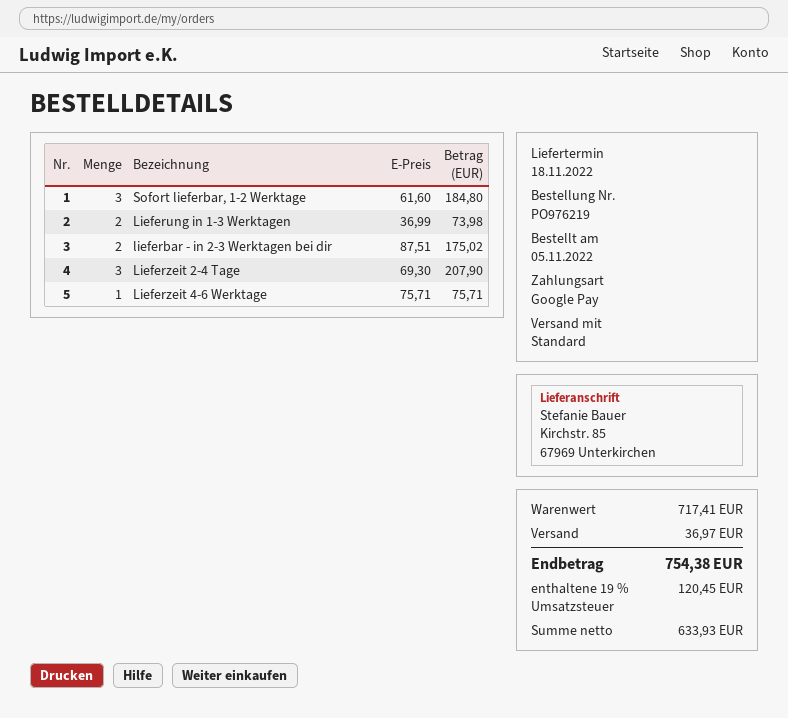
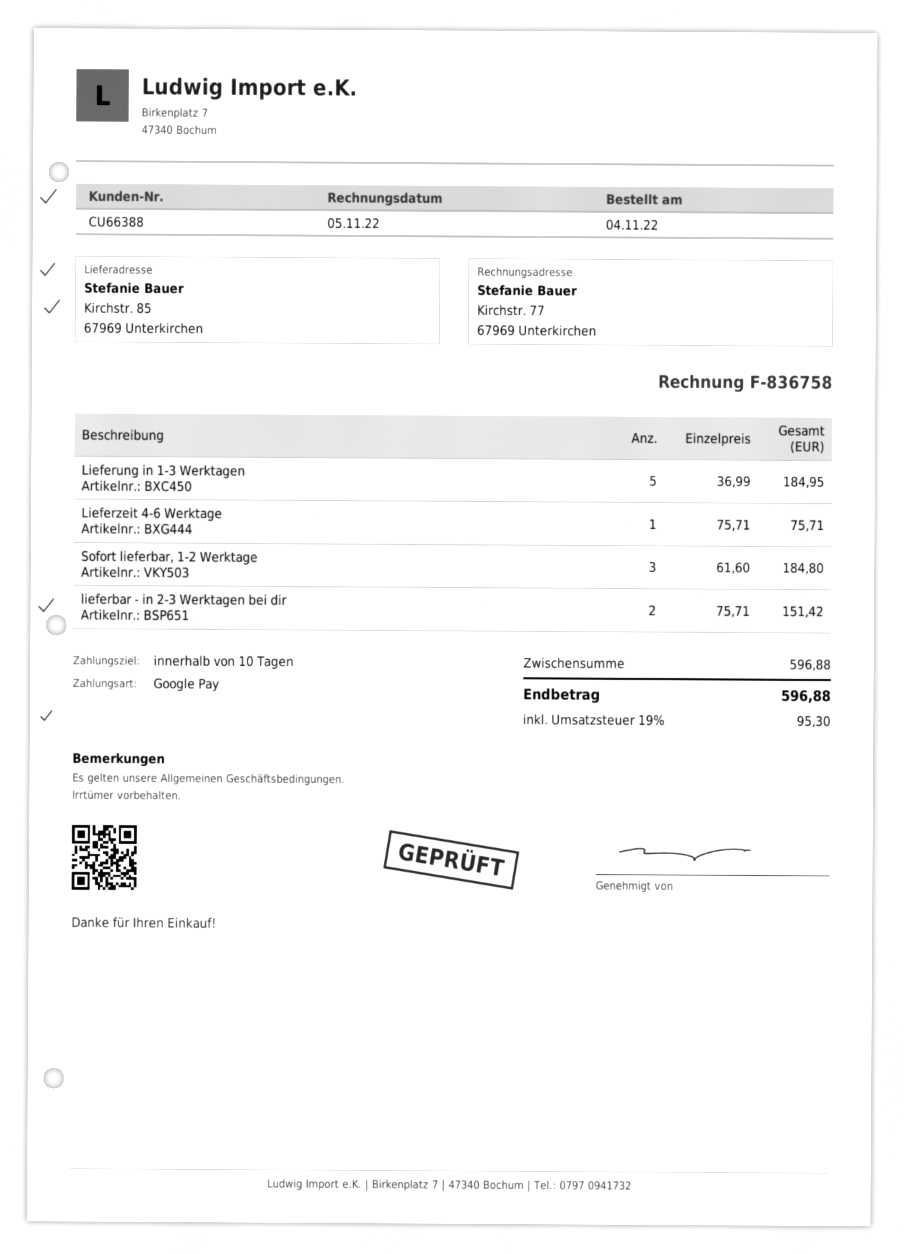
order date: 2022-11-05 -> 2022-11-04
Lieferung in 1-3 Werktagen: 2 x 36.99 = 73.98 -> 5 x 36.99 = 184.95
lieferbar - in 2-3 Werktagen bei dir: 2 x 87.51 = 175.02 -> 2 x 75.71 = 151.42
Lieferzeit 2-4 Tage: 3 x 69.30 = 207.90 -> none
subtotal: 717.41 -> 596.88
shipping: 36.97 -> none
tax: 19% = 120.45 -> 19% = 95.30
total: 754.38 -> 596.88

